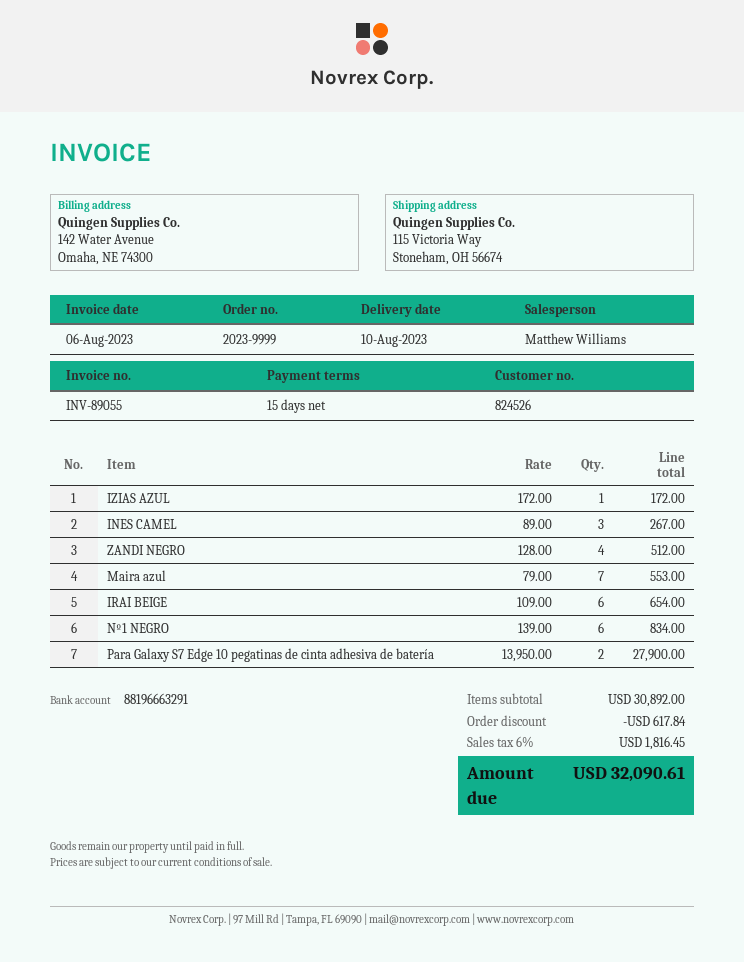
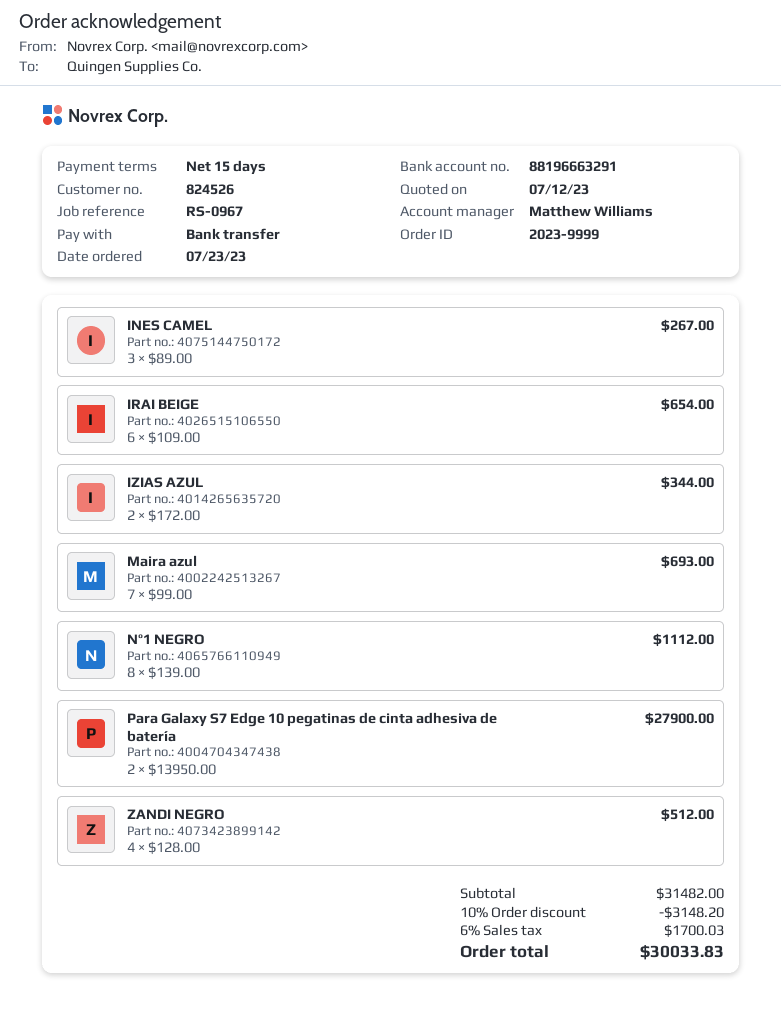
IZIAS AZUL: 1 x 172.00 = 172.00 -> 2 x 172.00 = 344.00
Maira azul: 7 x 79.00 = 553.00 -> 7 x 99.00 = 693.00
Nº1 NEGRO: 6 x 139.00 = 834.00 -> 8 x 139.00 = 1112.00
subtotal: 30892.00 -> 31482.00
discount: 617.84 -> 3148.20
tax: 6% = 1816.45 -> 6% = 1700.03
total: 32090.61 -> 30033.83

